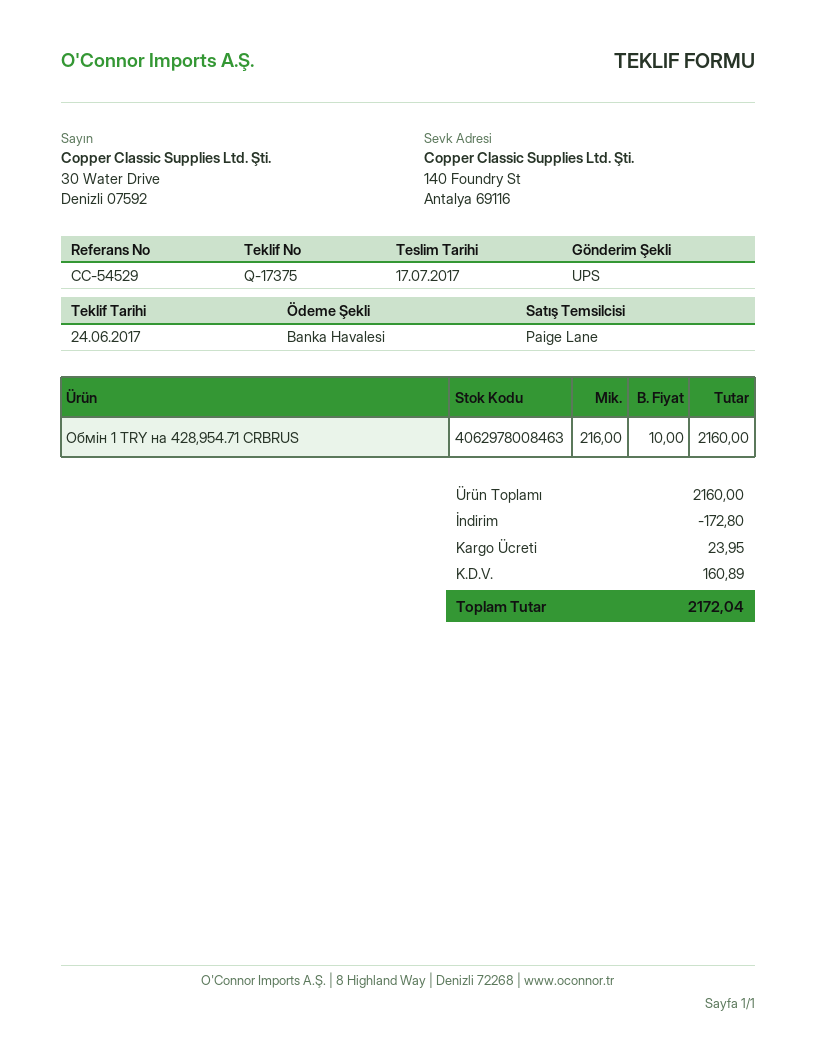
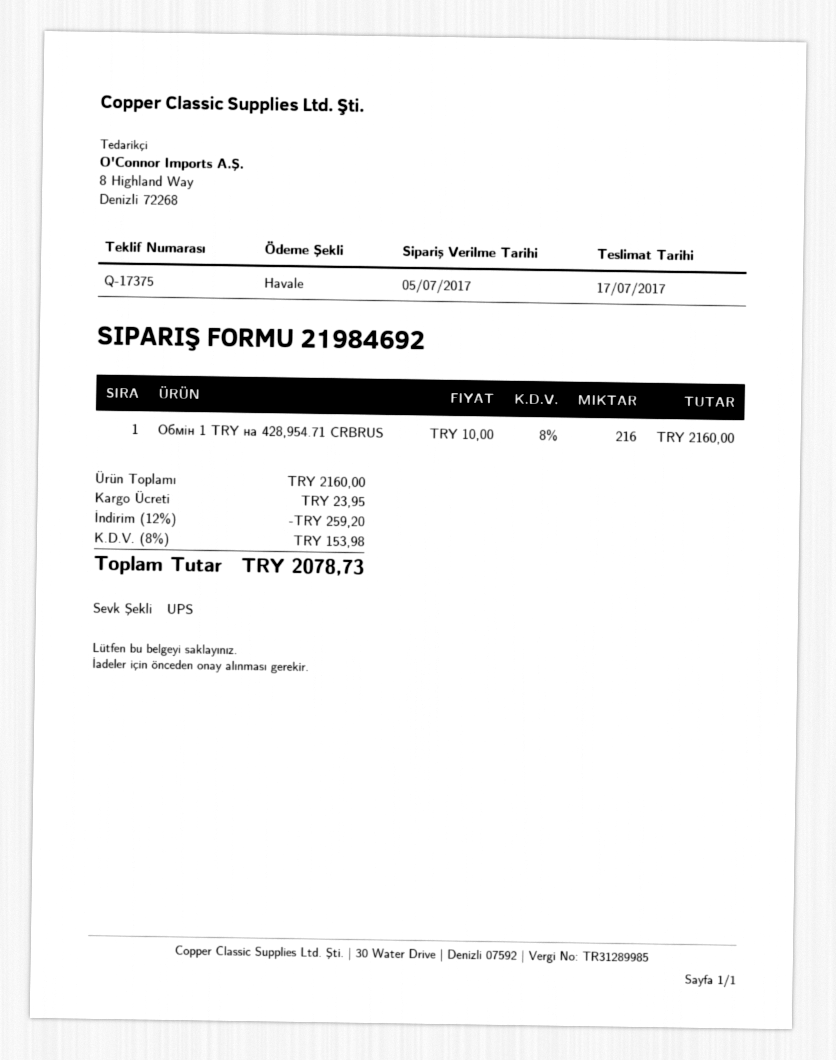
discount: 172.80 -> 259.20
tax: 160.89 -> 153.98
total: 2172.04 -> 2078.73

